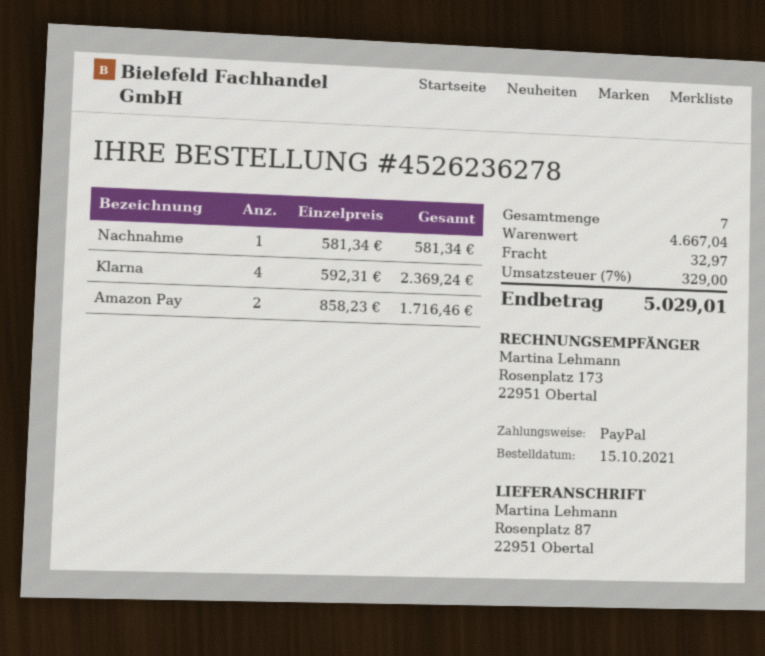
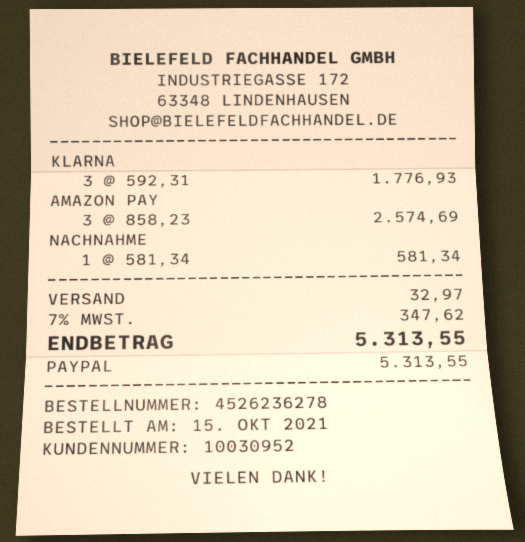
Klarna: 4 x 592.31 = 2369.24 -> 3 x 592.31 = 1776.93
Amazon Pay: 2 x 858.23 = 1716.46 -> 3 x 858.23 = 2574.69
tax: 7% = 329.00 -> 7% = 347.62
total: 5029.01 -> 5313.55

